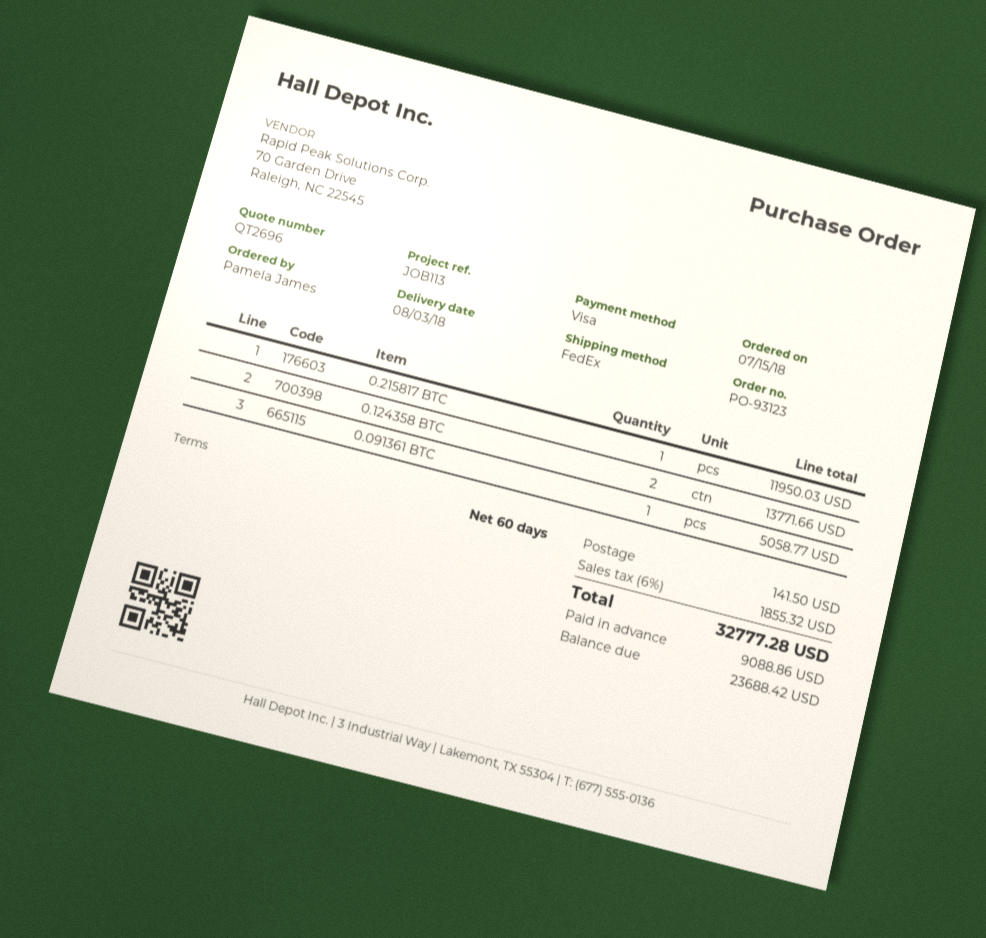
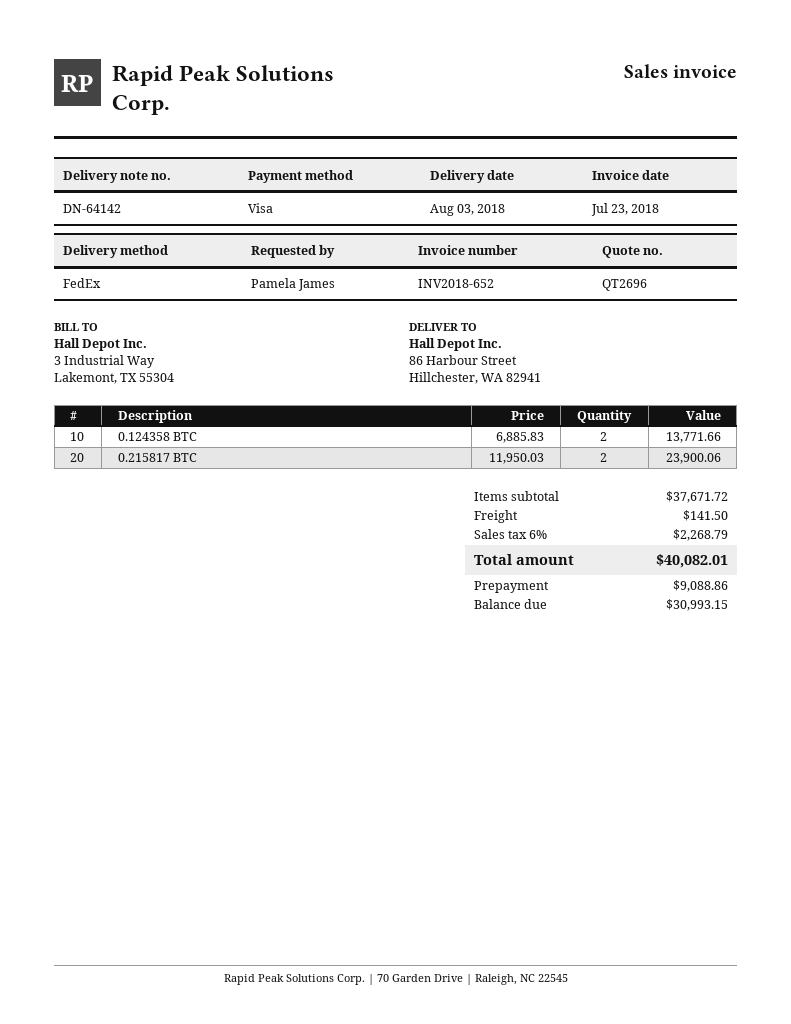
0.215817 BTC: 1 for 11950.03 -> 2 for 23900.06
0.091361 BTC: 1 for 5058.77 -> none
tax: 6% = 1855.32 -> 6% = 2268.79
total: 32777.28 -> 40082.01
balance: 23688.42 -> 30993.15

